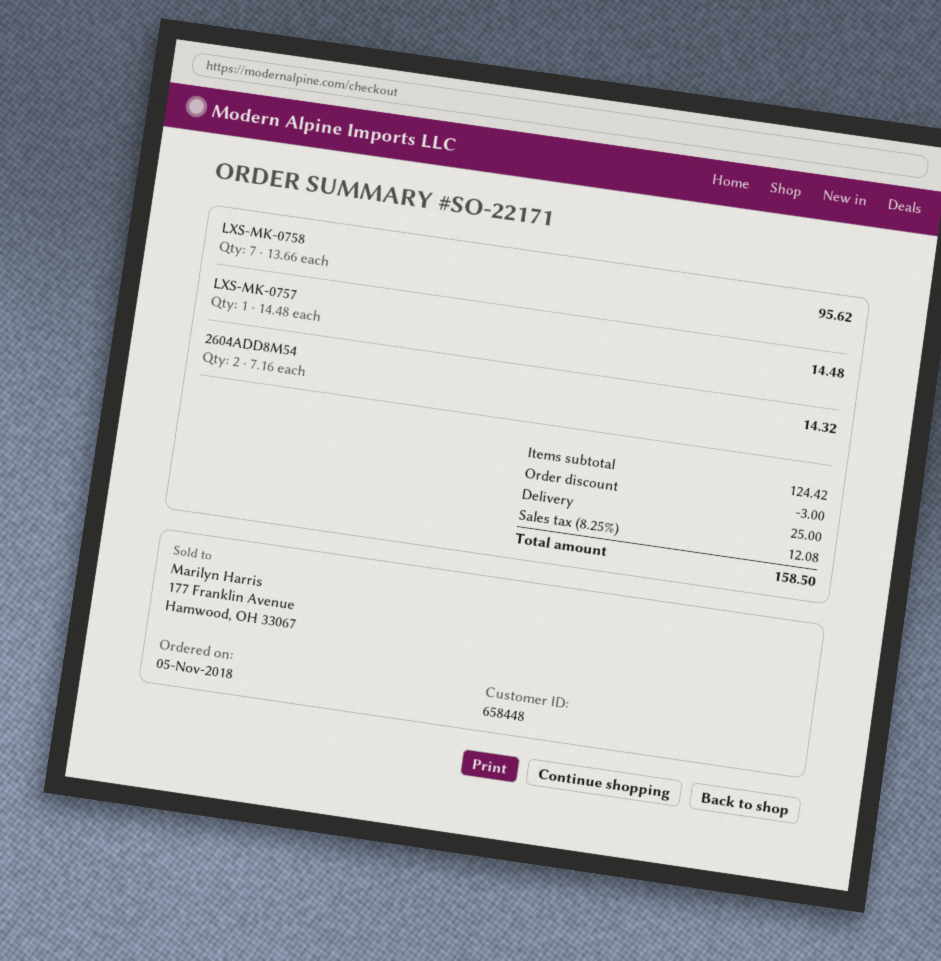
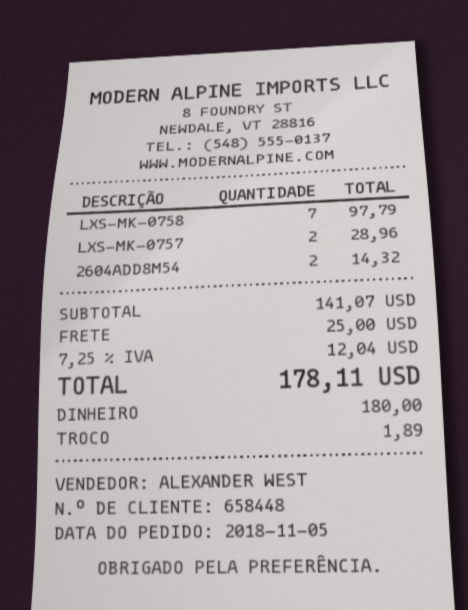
LXS-MK-0758: 7 for 95.62 -> 7 for 97.79
LXS-MK-0757: 1 for 14.48 -> 2 for 28.96
subtotal: 124.42 -> 141.07
discount: 3.00 -> none
tax: 8.25% = 12.08 -> 7.25% = 12.04
total: 158.50 -> 178.11

